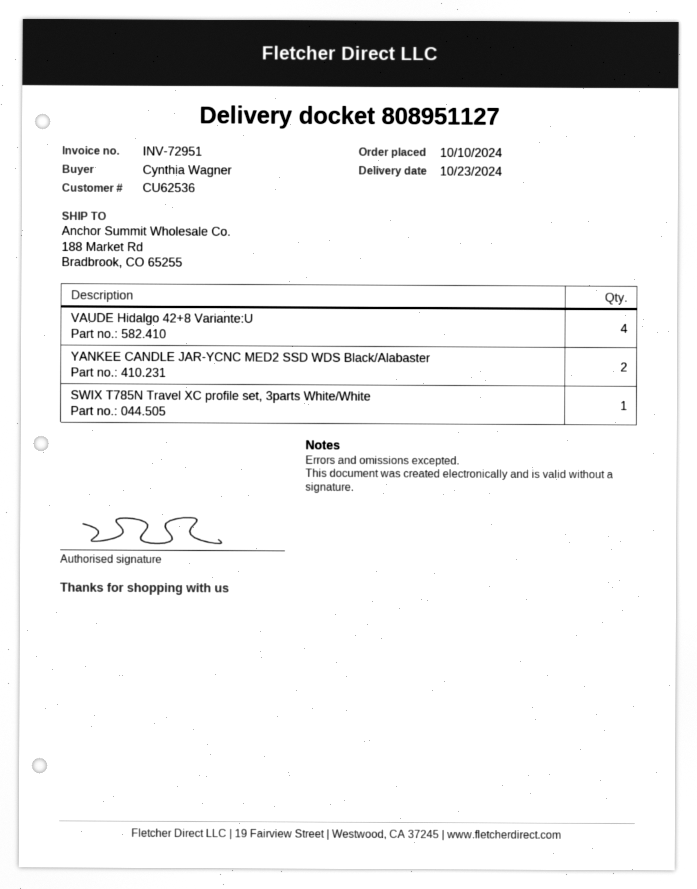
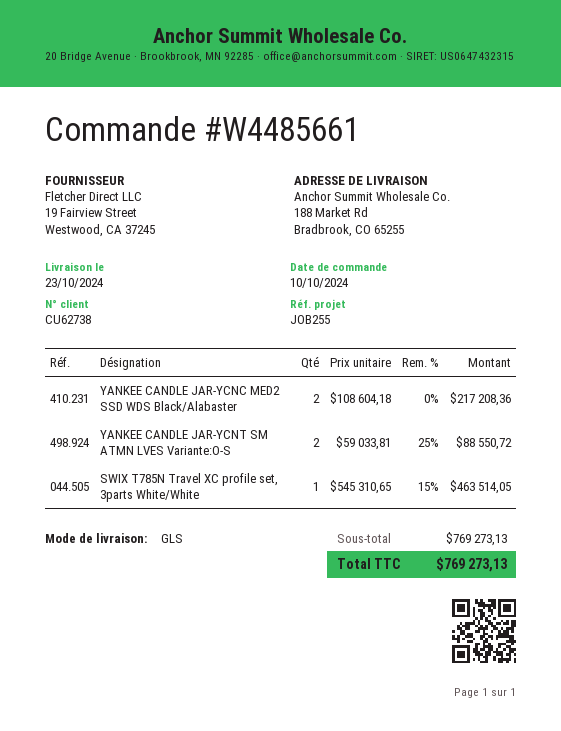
customer number: CU62536 -> CU62738
VAUDE Hidalgo 42+8 Variante:U: 4 -> none
YANKEE CANDLE JAR-YCNT SM ATMN LVES Variante:O-S: none -> 2

